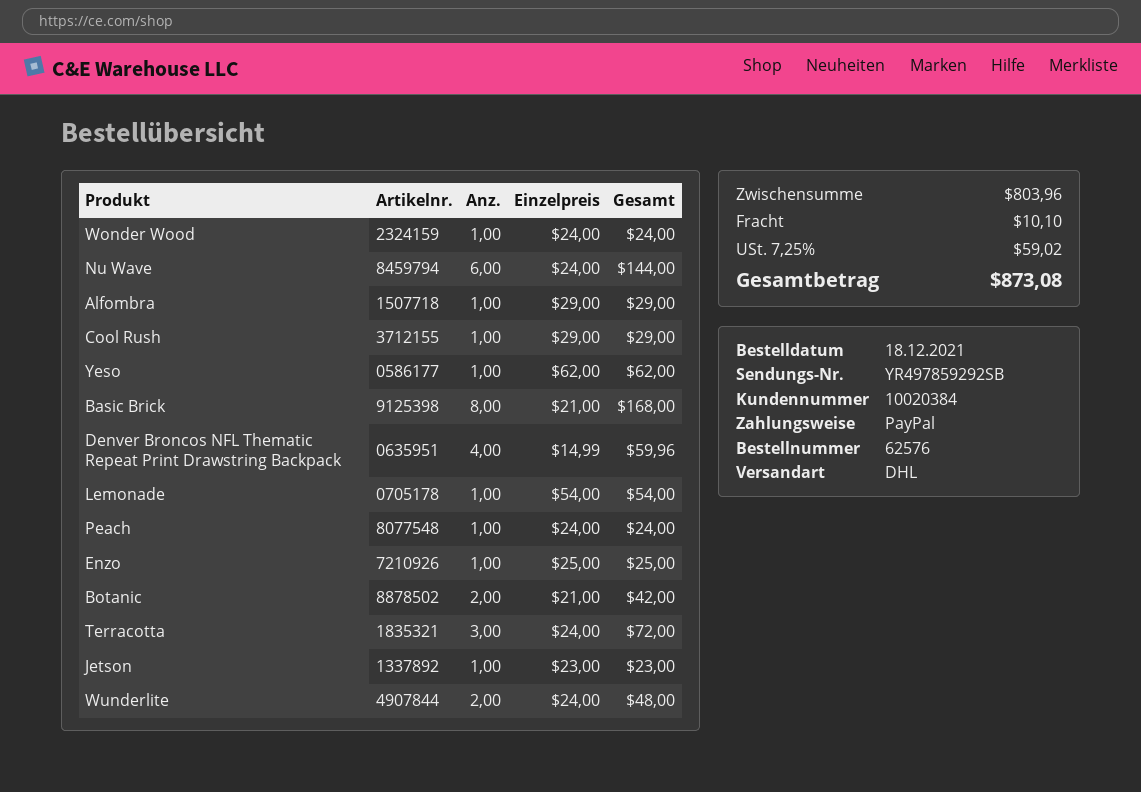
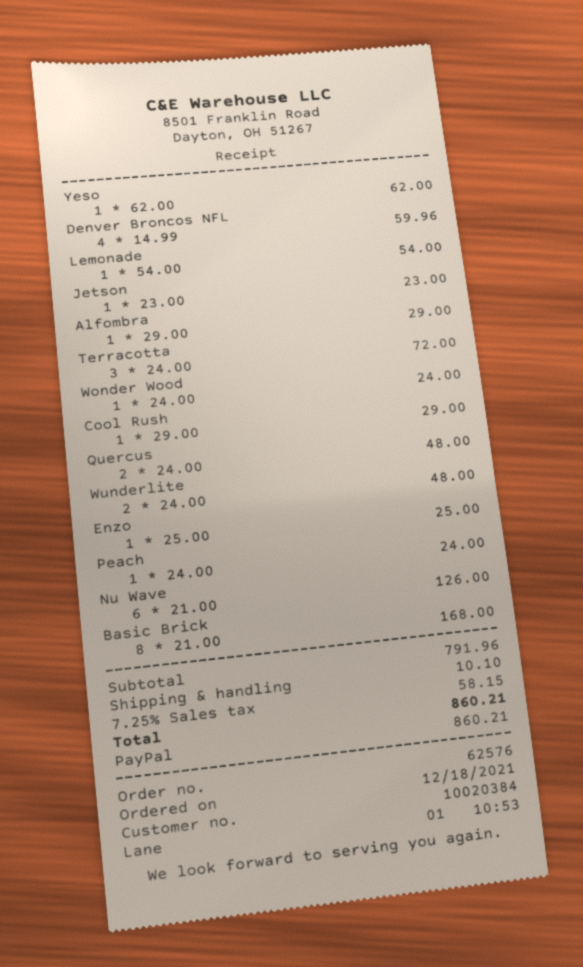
Nu Wave: 6 x 24.00 = 144.00 -> 6 x 21.00 = 126.00
Botanic: 2 x 21.00 = 42.00 -> none
Quercus: none -> 2 x 24.00 = 48.00
subtotal: 803.96 -> 791.96
tax: 7.25% = 59.02 -> 7.25% = 58.15
total: 873.08 -> 860.21

